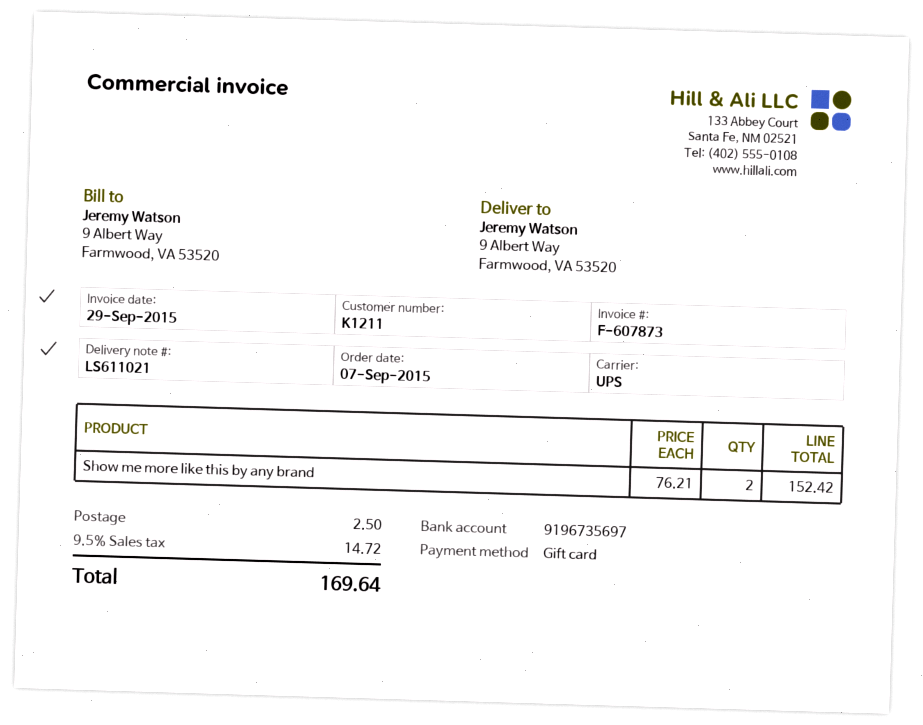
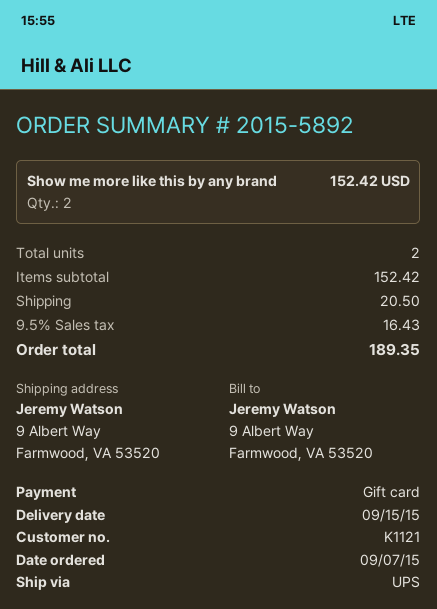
customer number: K1211 -> K1121
shipping: 2.50 -> 20.50
tax: 9.5% = 14.72 -> 9.5% = 16.43
total: 169.64 -> 189.35

